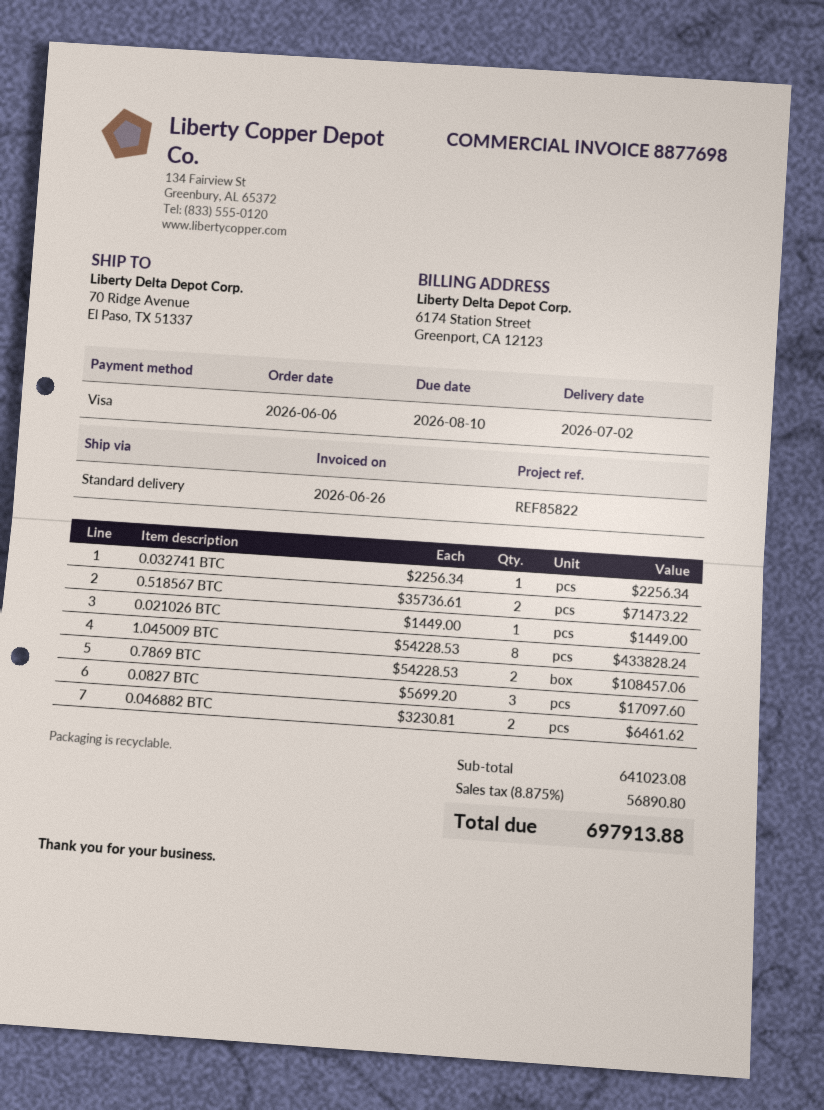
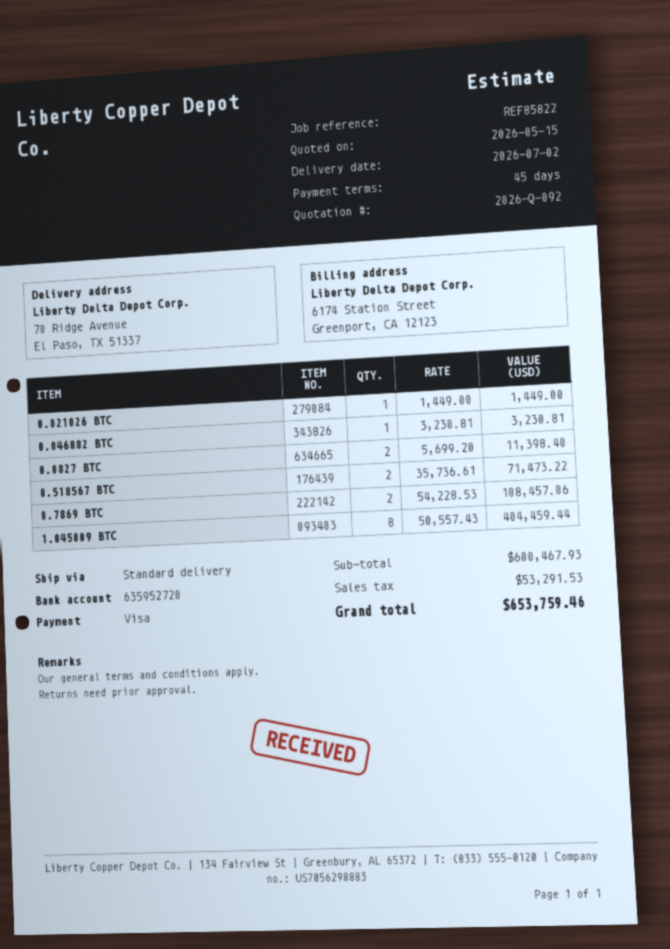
0.032741 BTC: 1 x 2256.34 = 2256.34 -> none
1.045009 BTC: 8 x 54228.53 = 433828.24 -> 8 x 50557.43 = 404459.44
0.0827 BTC: 3 x 5699.20 = 17097.60 -> 2 x 5699.20 = 11398.40
0.046882 BTC: 2 x 3230.81 = 6461.62 -> 1 x 3230.81 = 3230.81
subtotal: 641023.08 -> 600467.93
tax: 56890.80 -> 53291.53
total: 697913.88 -> 653759.46

